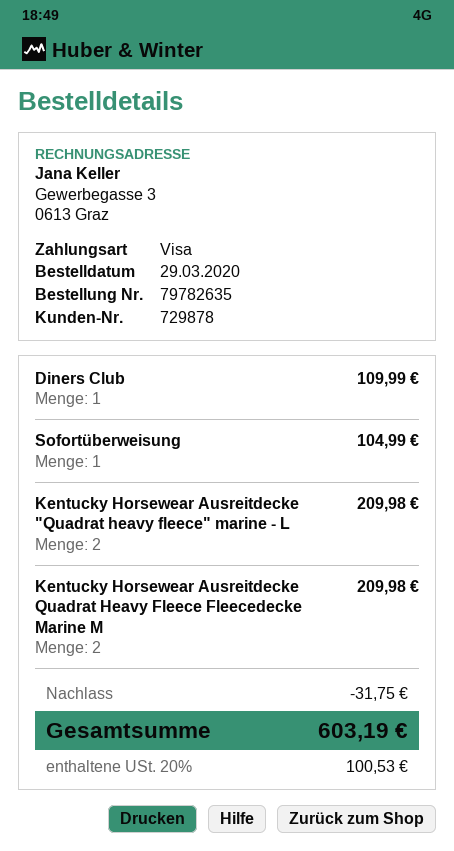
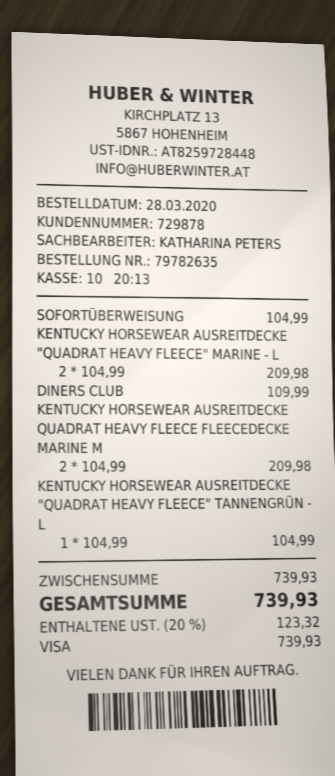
order date: 2020-03-29 -> 2020-03-28
KENTUCKY HORSEWEAR AUSREITDECKE "QUADRAT HEAVY FLEECE" TANNENGRÜN - L: none -> 1 for 104.99
discount: 31.75 -> none
tax: 20% = 100.53 -> 20% = 123.32
total: 603.19 -> 739.93

